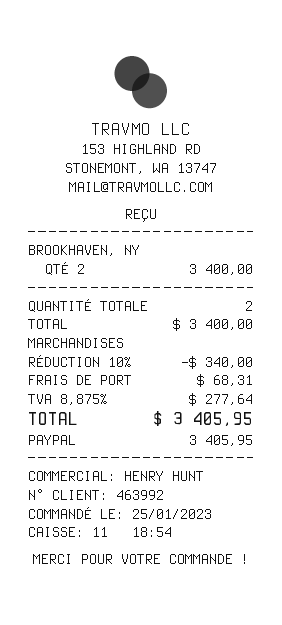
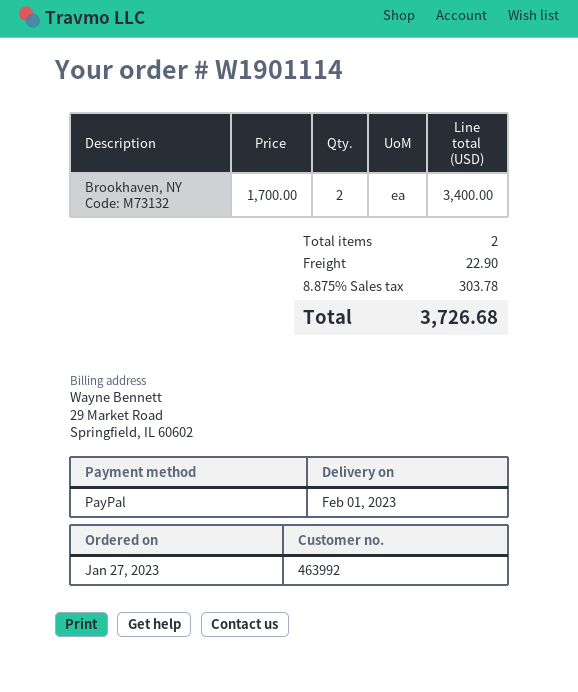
order date: 2023-01-25 -> 2023-01-27
discount: 10% = 340.00 -> none
shipping: 68.31 -> 22.90
tax: 8.875% = 277.64 -> 8.875% = 303.78
total: 3405.95 -> 3726.68

